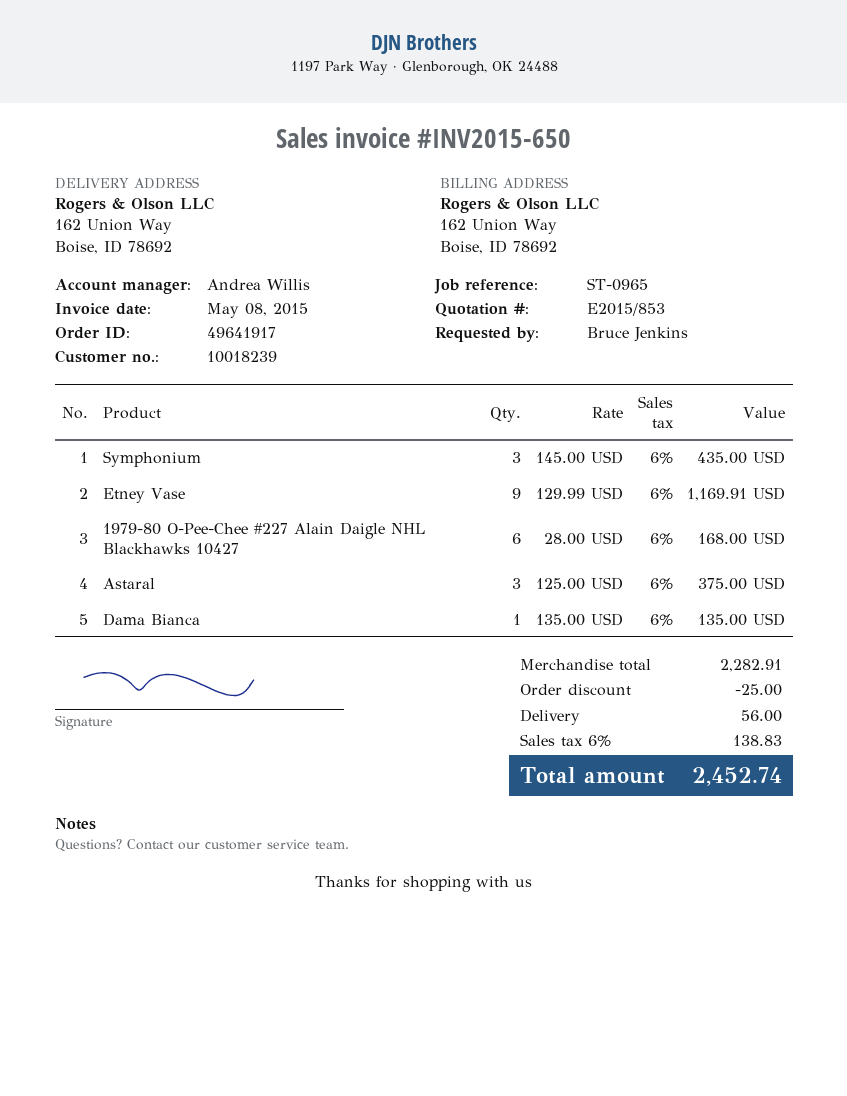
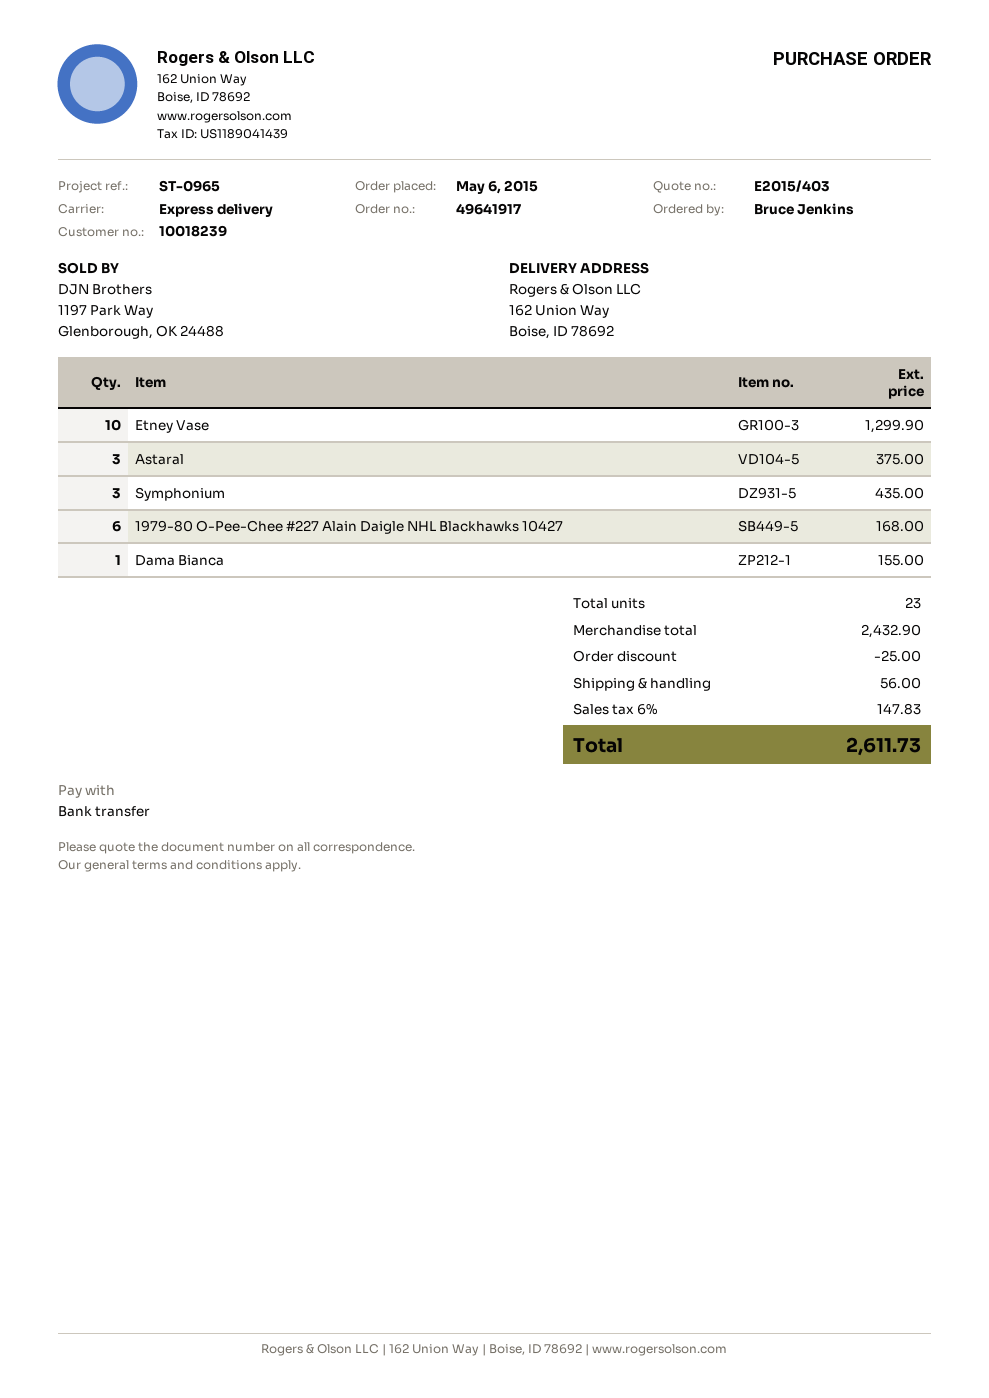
quote number: E2015/853 -> E2015/403
Etney Vase: 9 for 1169.91 -> 10 for 1299.90
Dama Bianca: 1 for 135.00 -> 1 for 155.00
subtotal: 2282.91 -> 2432.90
tax: 6% = 138.83 -> 6% = 147.83
total: 2452.74 -> 2611.73

